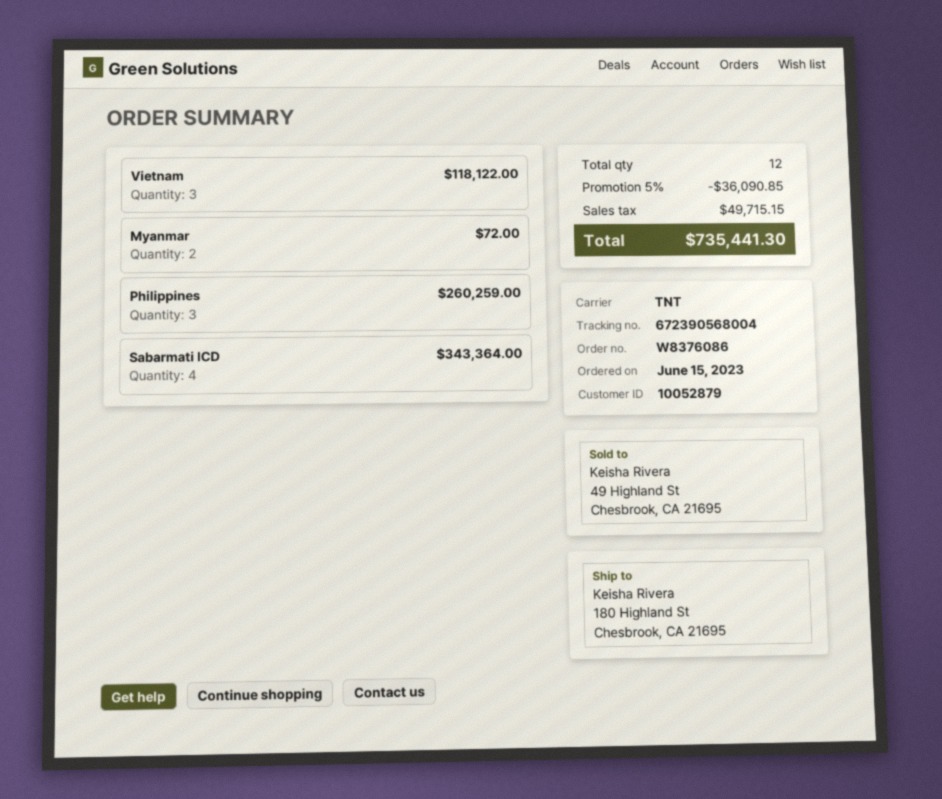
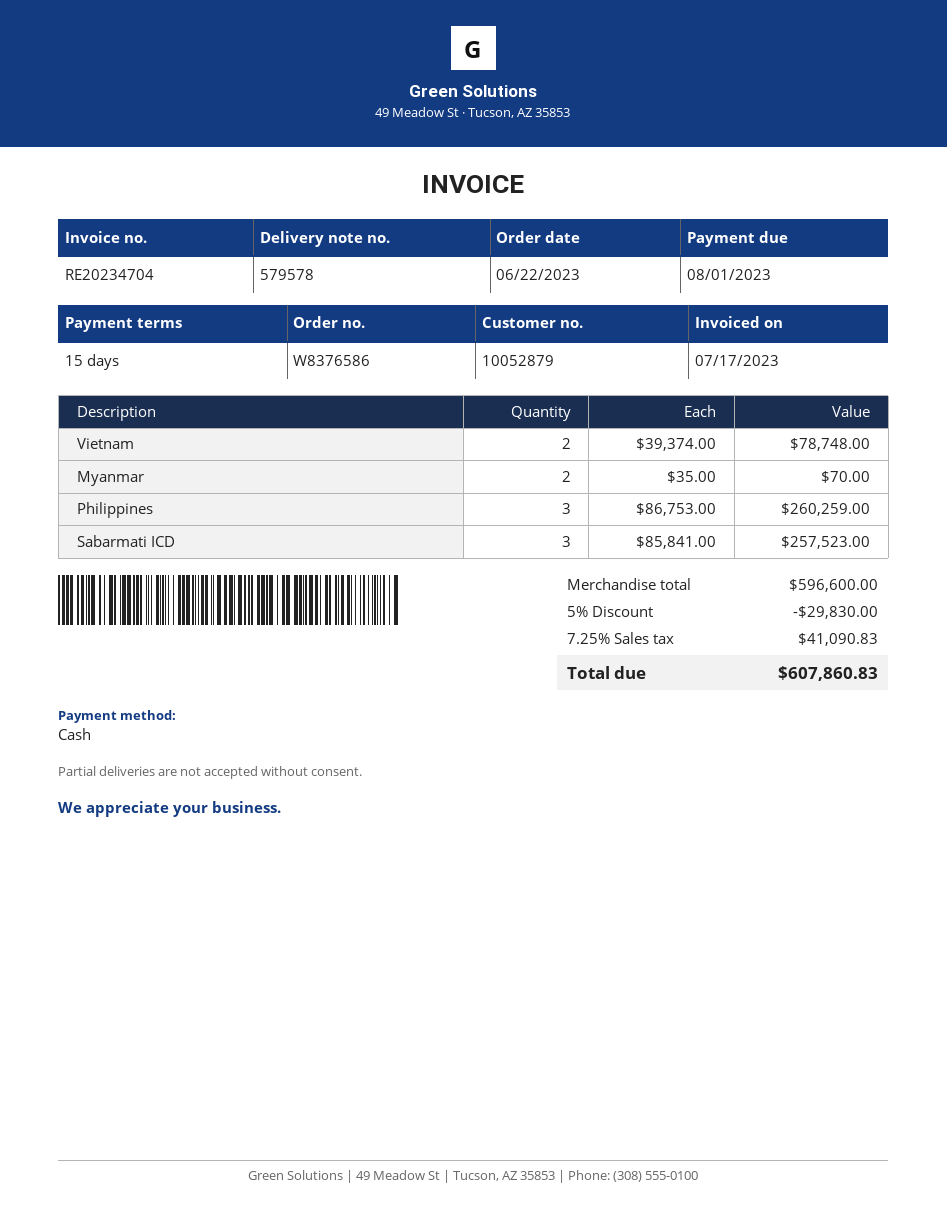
order number: W8376086 -> W8376586
order date: 2023-06-15 -> 2023-06-22
Vietnam: 3 for 118122.00 -> 2 for 78748.00
Myanmar: 2 for 72.00 -> 2 for 70.00
Sabarmati ICD: 4 for 343364.00 -> 3 for 257523.00
discount: 5% = 36090.85 -> 5% = 29830.00
tax: 49715.15 -> 41090.83
total: 735441.30 -> 607860.83

